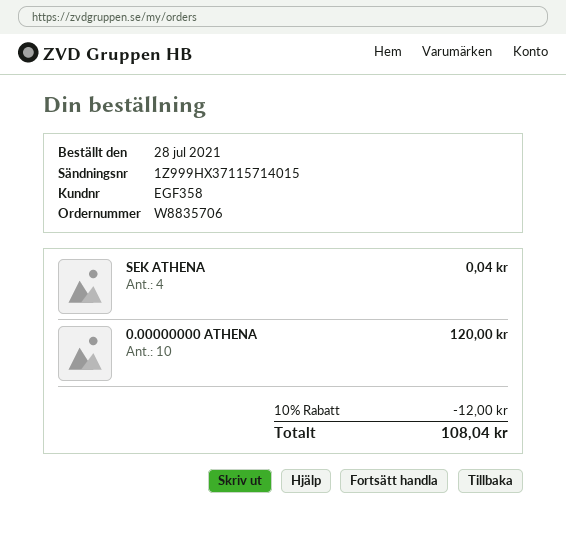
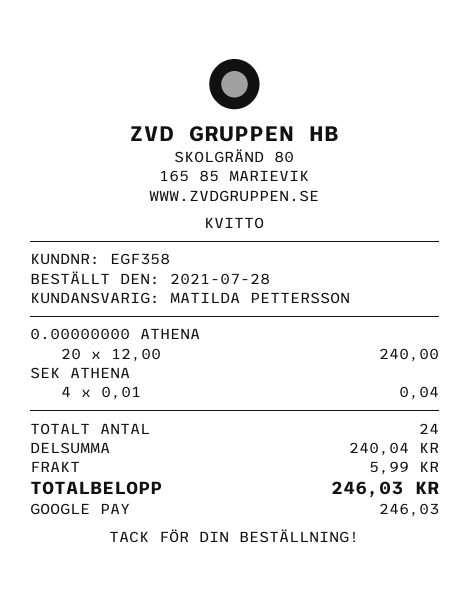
0.00000000 ATHENA: 10 for 120.00 -> 20 for 240.00
discount: 10% = 12.00 -> none
shipping: none -> 5.99
total: 108.04 -> 246.03

